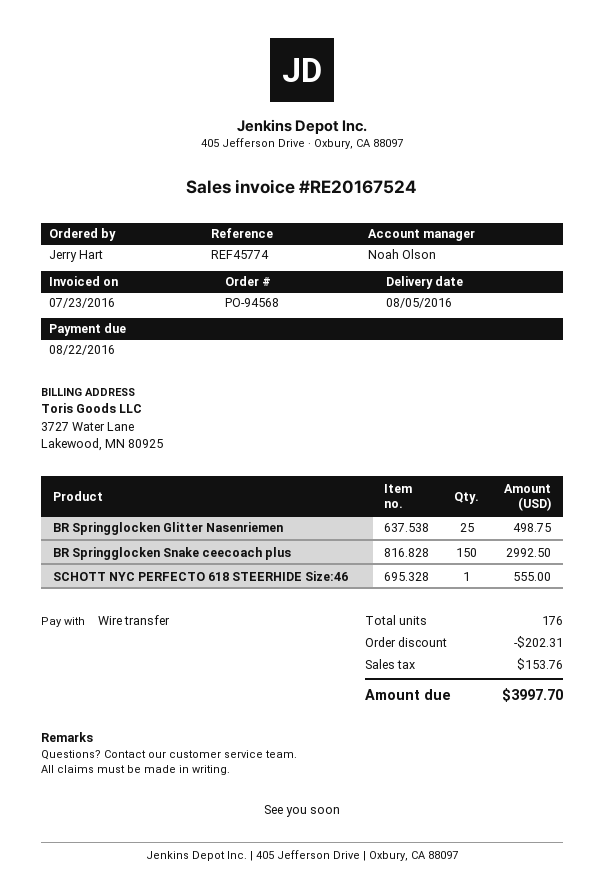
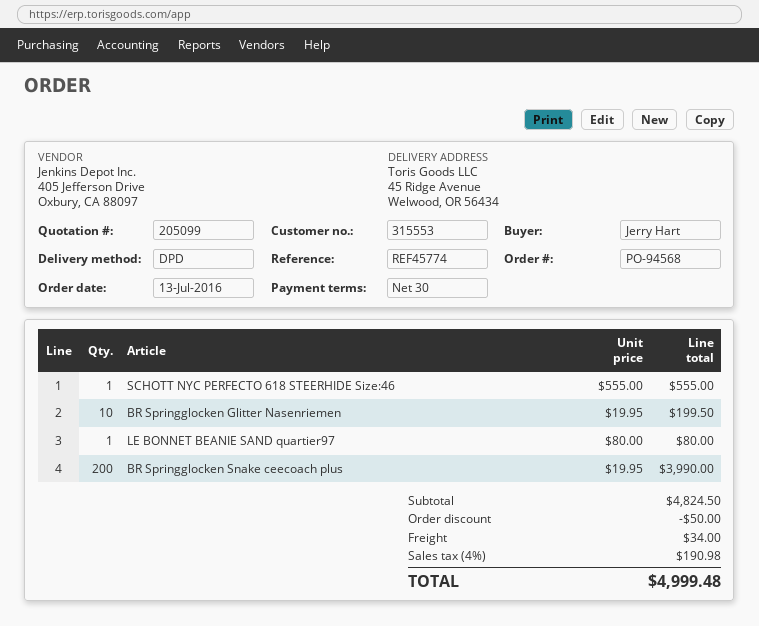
BR Springglocken Glitter Nasenriemen: 25 for 498.75 -> 10 for 199.50
BR Springglocken Snake ceecoach plus: 150 for 2992.50 -> 200 for 3990.00
LE BONNET BEANIE SAND quartier97: none -> 1 for 80.00
discount: 202.31 -> 50.00
shipping: none -> 34.00
tax: 153.76 -> 190.98
total: 3997.70 -> 4999.48

